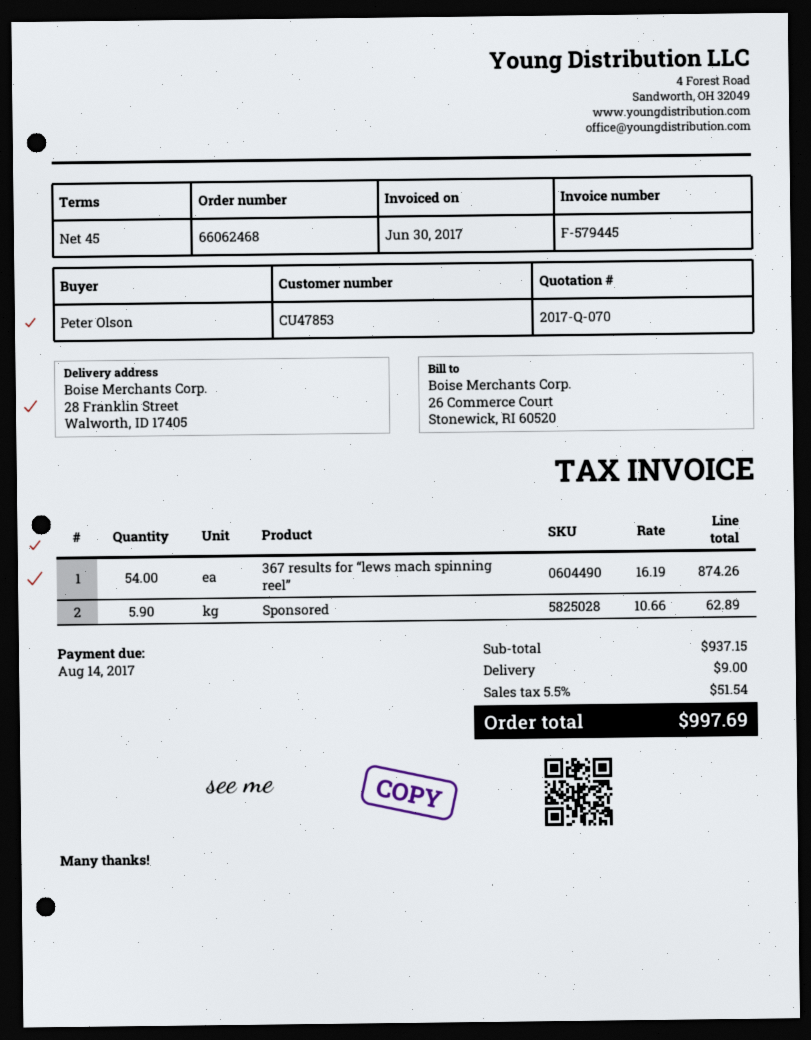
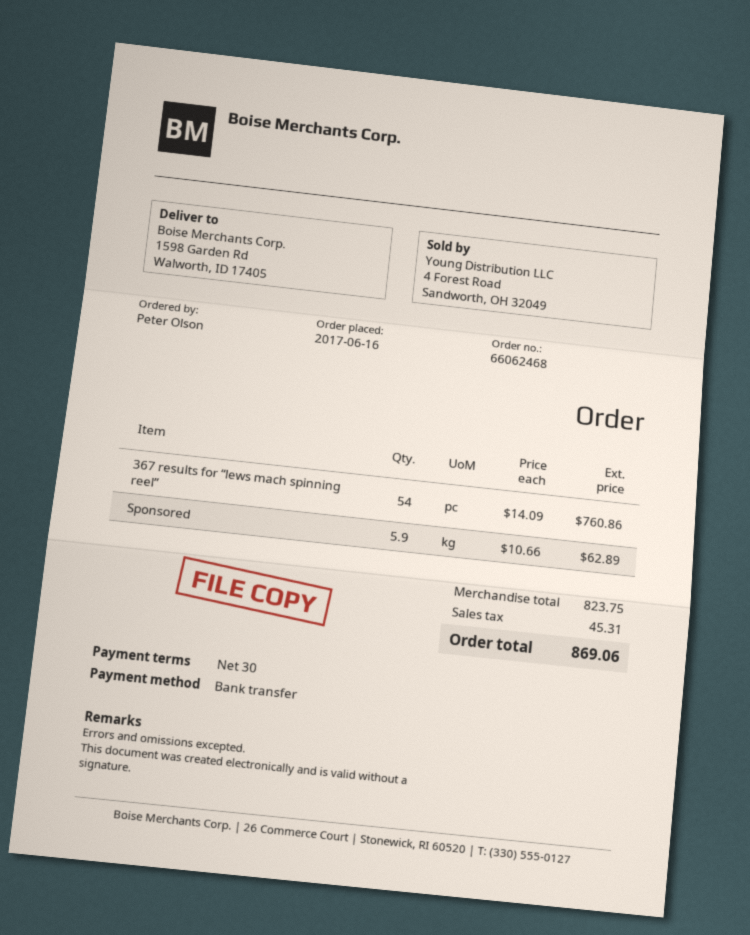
payment terms: 45 days -> 30 days
ship to: 28 Franklin Street, Walworth, ID 17405 -> 1598 Garden Rd, Walworth, ID 17405
367 results for “lews mach spinning reel”: 54 x 16.19 = 874.26 -> 54 x 14.09 = 760.86
subtotal: 937.15 -> 823.75
shipping: 9.00 -> none
tax: 51.54 -> 45.31
total: 997.69 -> 869.06

